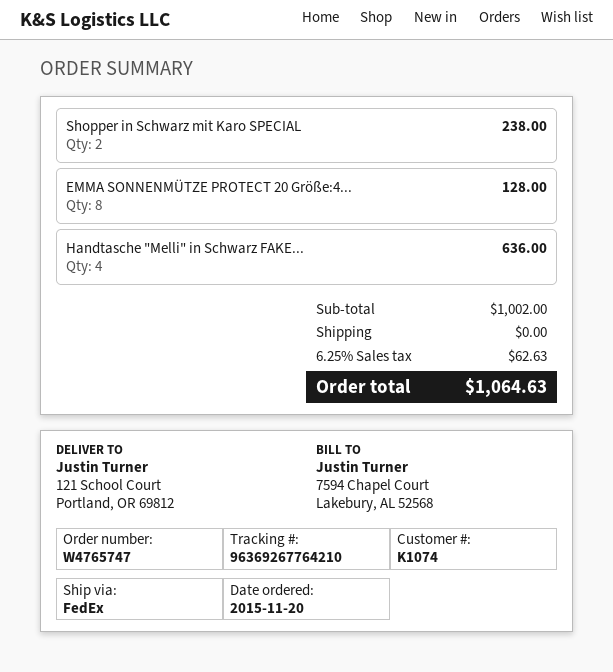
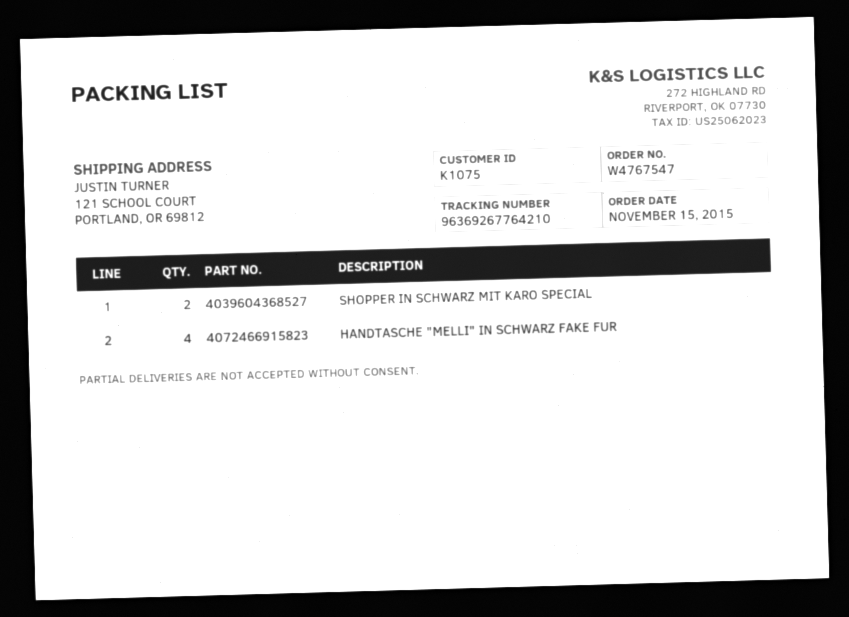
order number: W4765747 -> W4767547
order date: 2015-11-20 -> 2015-11-15
customer number: K1074 -> K1075
EMMA SONNENMÜTZE PROTECT 20 Größe:4...: 8 -> none

